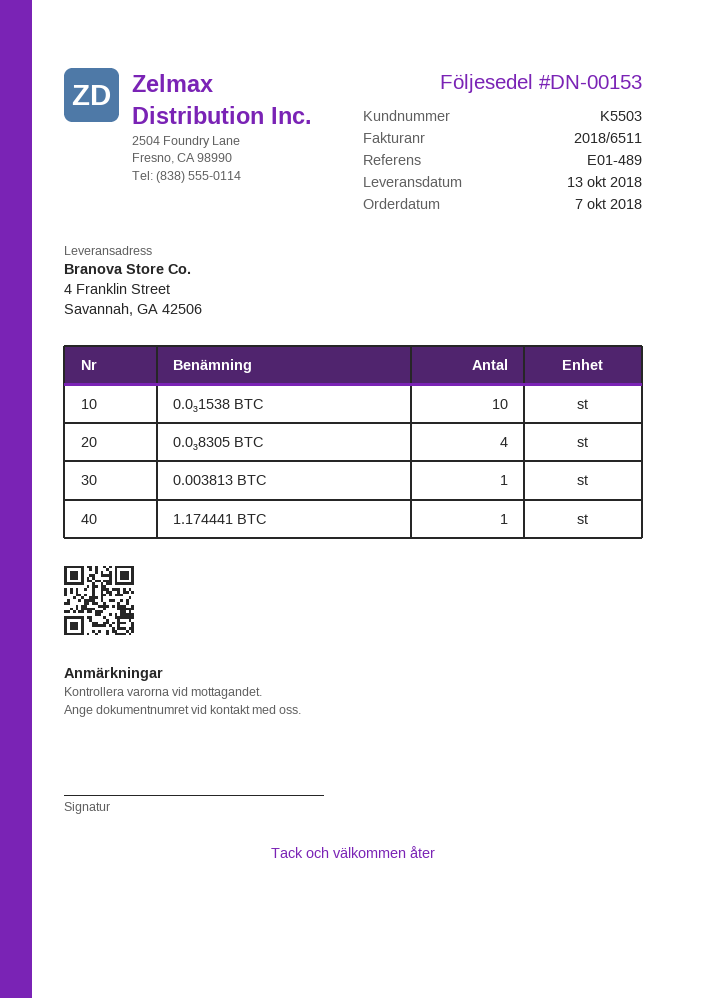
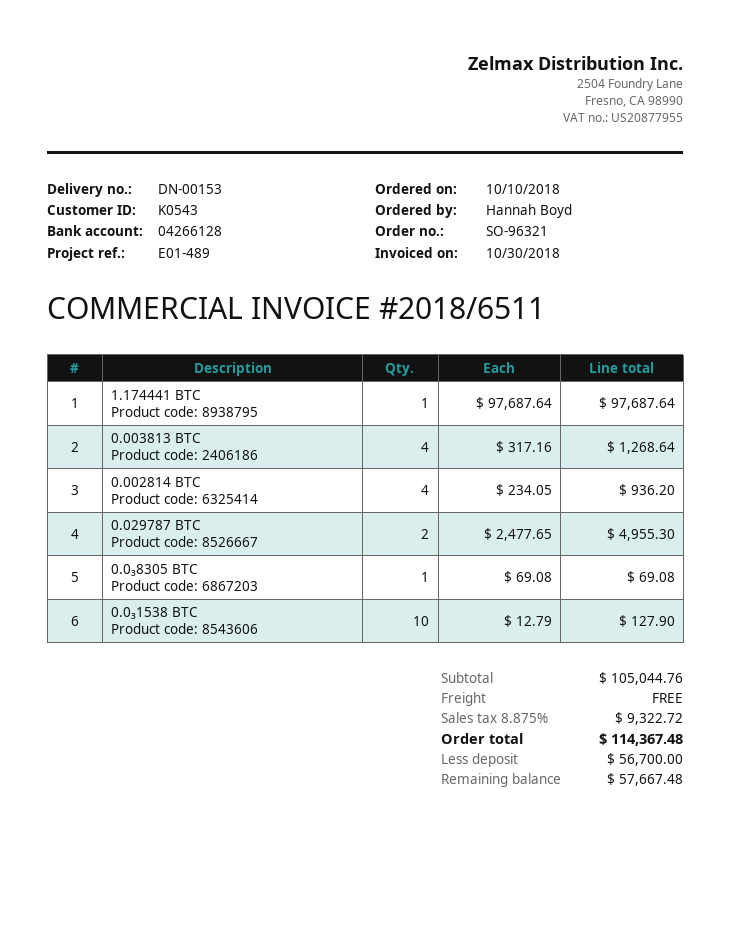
order date: 2018-10-07 -> 2018-10-10
customer number: K5503 -> K0543
0.0₃8305 BTC: 4 -> 1
0.003813 BTC: 1 -> 4
0.002814 BTC: none -> 4
0.029787 BTC: none -> 2

